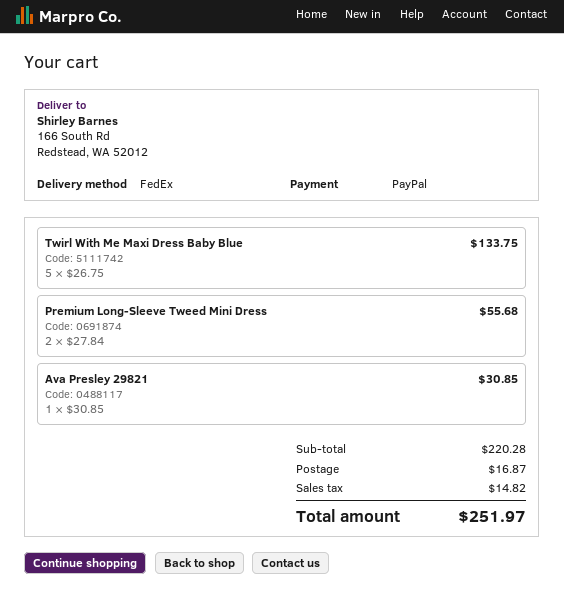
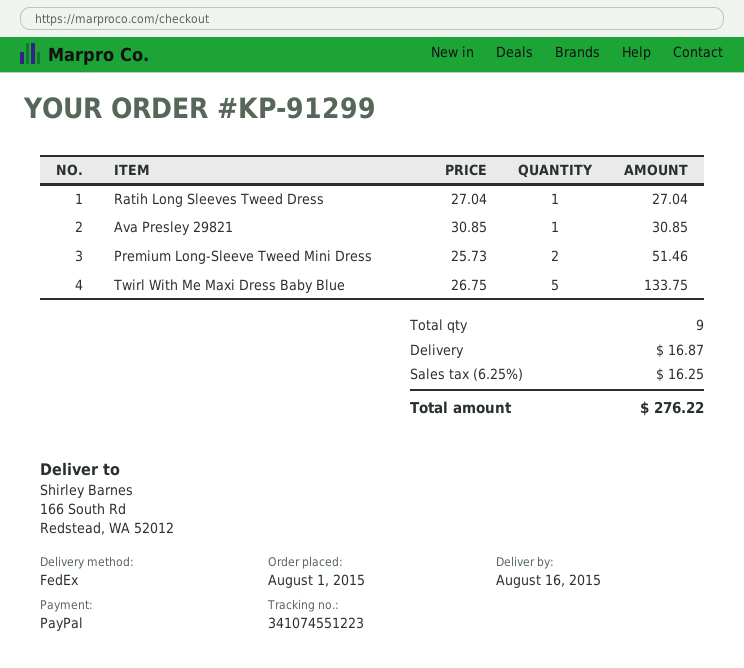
Premium Long-Sleeve Tweed Mini Dress: 2 x 27.84 = 55.68 -> 2 x 25.73 = 51.46
Ratih Long Sleeves Tweed Dress: none -> 1 x 27.04 = 27.04
tax: 14.82 -> 16.25
total: 251.97 -> 276.22

